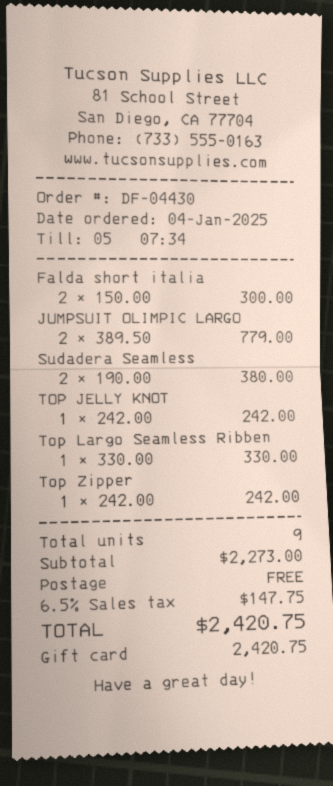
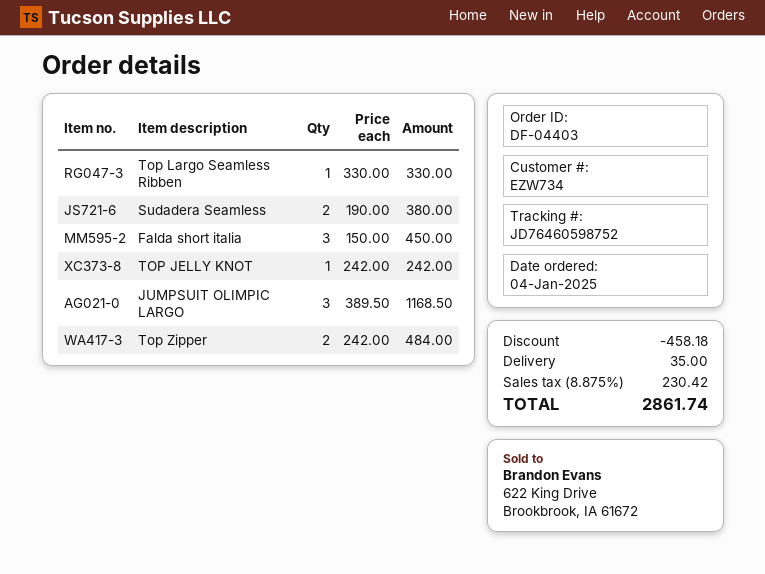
order number: DF-04430 -> DF-04403
Falda short italia: 2 x 150.00 = 300.00 -> 3 x 150.00 = 450.00
JUMPSUIT OLIMPIC LARGO: 2 x 389.50 = 779.00 -> 3 x 389.50 = 1168.50
Top Zipper: 1 x 242.00 = 242.00 -> 2 x 242.00 = 484.00
discount: none -> 458.18
shipping: 0.00 -> 35.00
tax: 6.5% = 147.75 -> 8.875% = 230.42
total: 2420.75 -> 2861.74

